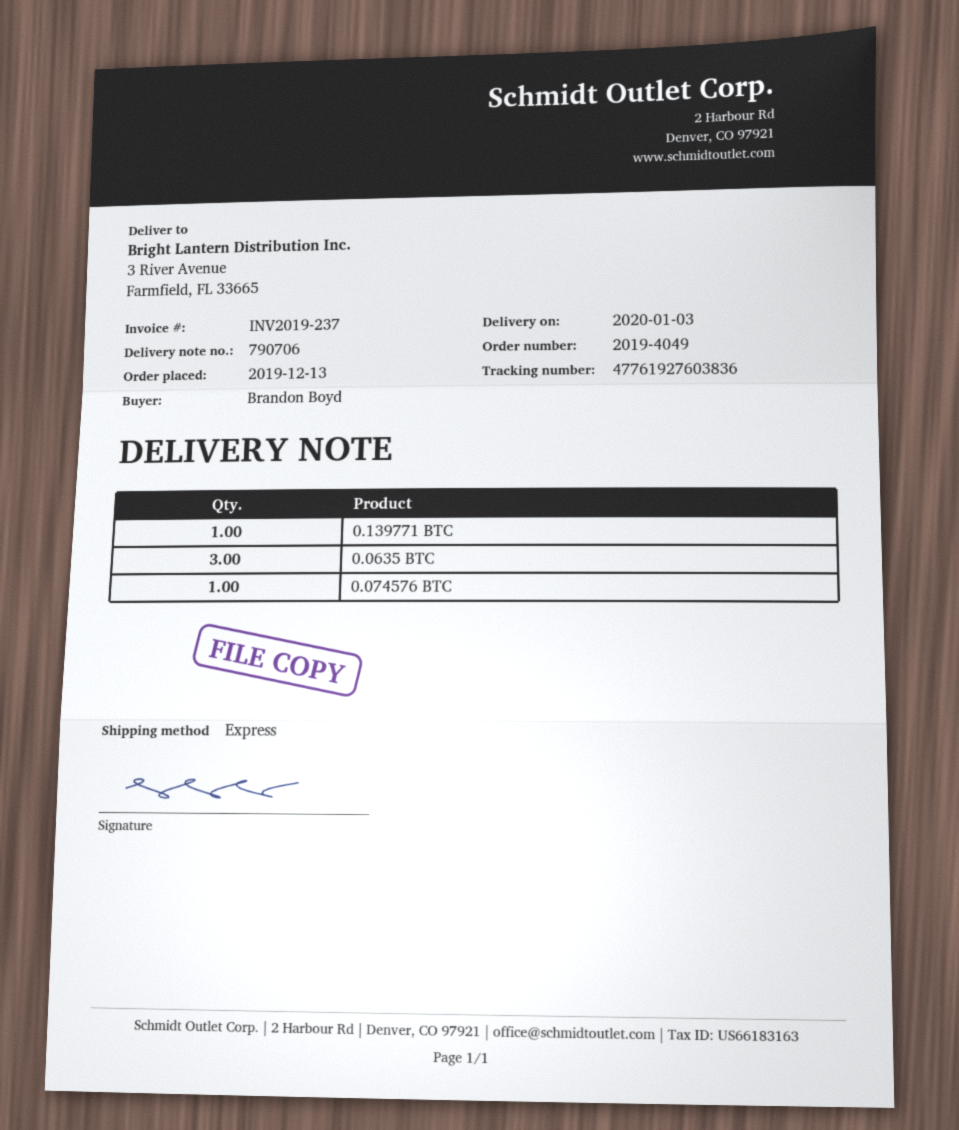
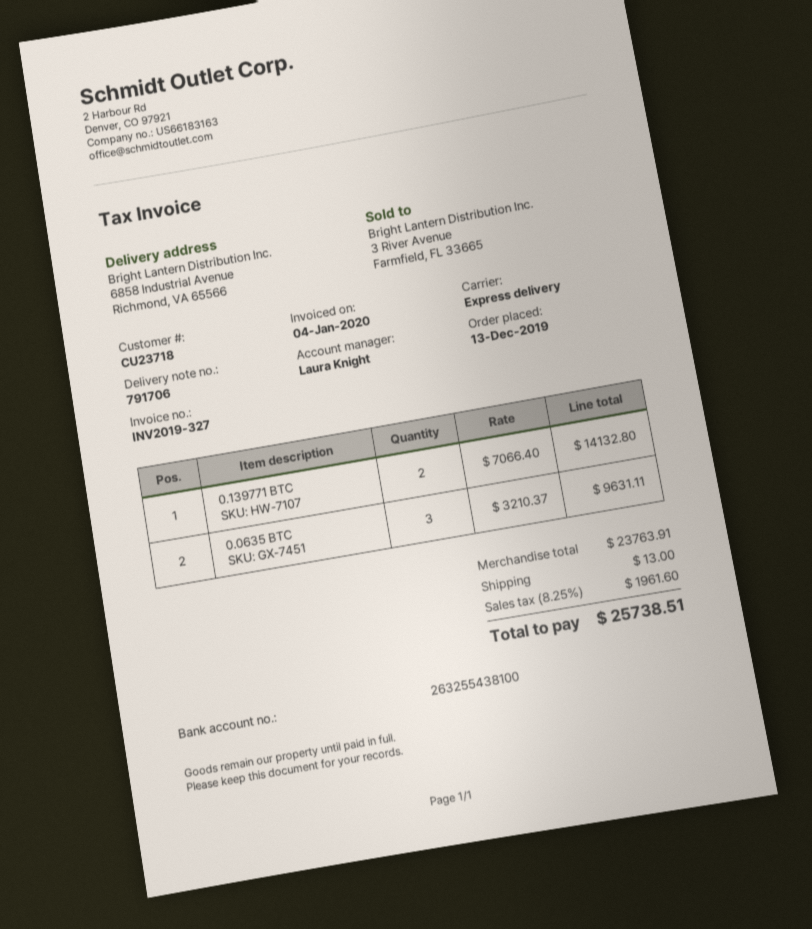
delivery note number: 790706 -> 791706
invoice number: INV2019-237 -> INV2019-327
ship to: 3 River Avenue, Farmfield, FL 33665 -> 6858 Industrial Avenue, Richmond, VA 65566
0.139771 BTC: 1 -> 2
0.074576 BTC: 1 -> none

